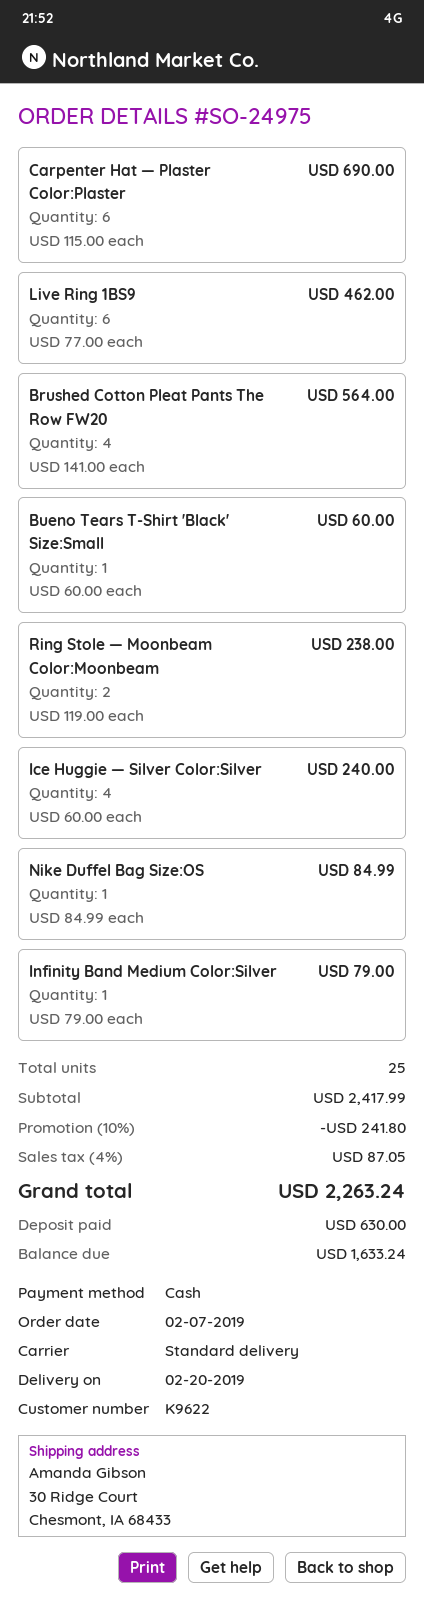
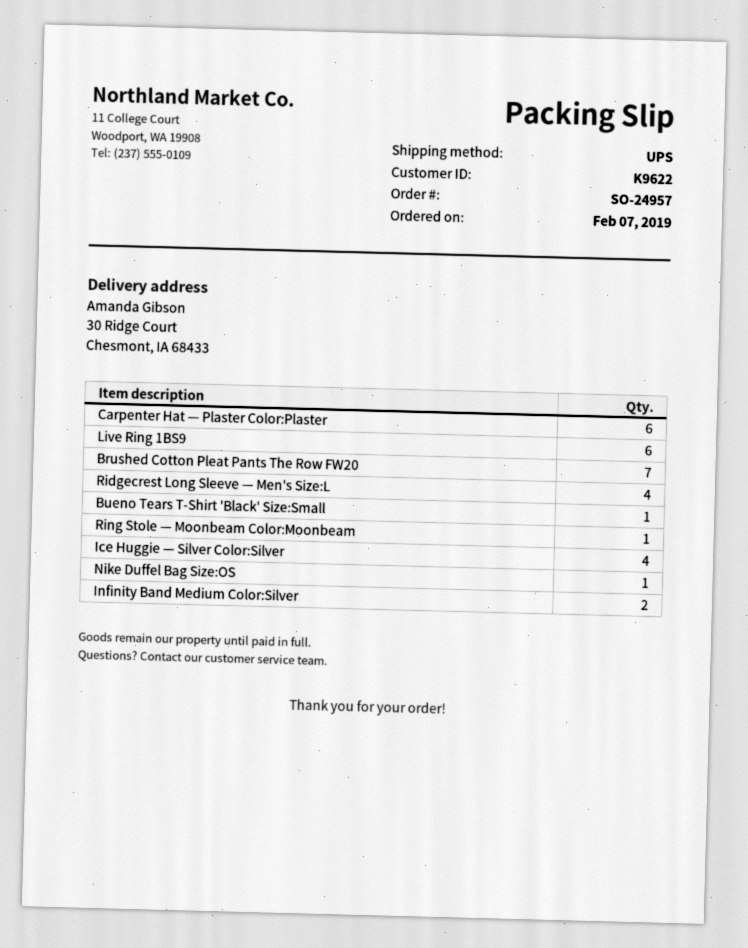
order number: SO-24975 -> SO-24957
shipping method: standard -> UPS
Brushed Cotton Pleat Pants The Row FW20: 4 -> 7
Ring Stole — Moonbeam Color:Moonbeam: 2 -> 1
Infinity Band Medium Color:Silver: 1 -> 2
Ridgecrest Long Sleeve — Men's Size:L: none -> 4

